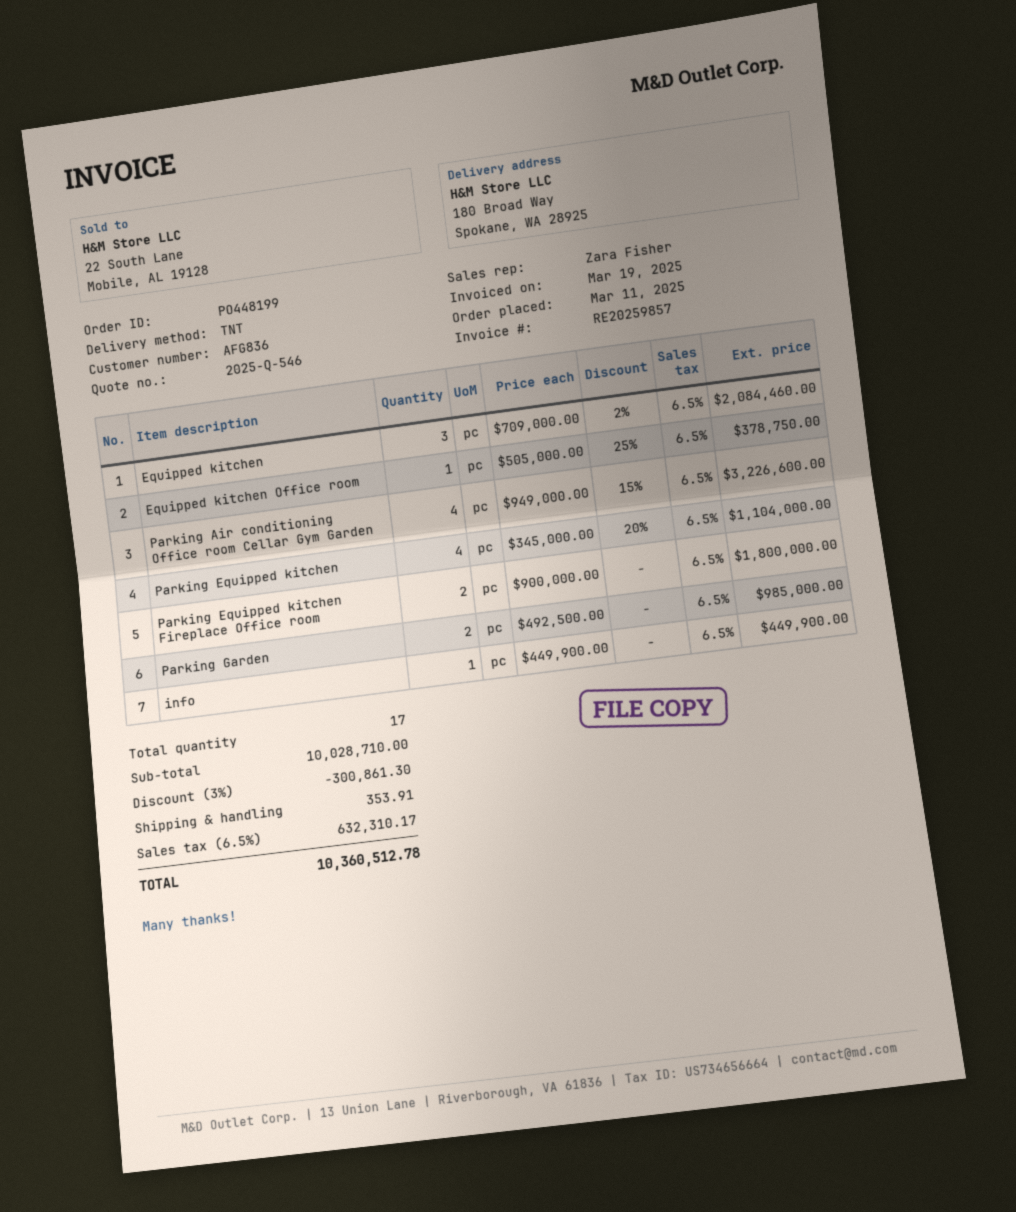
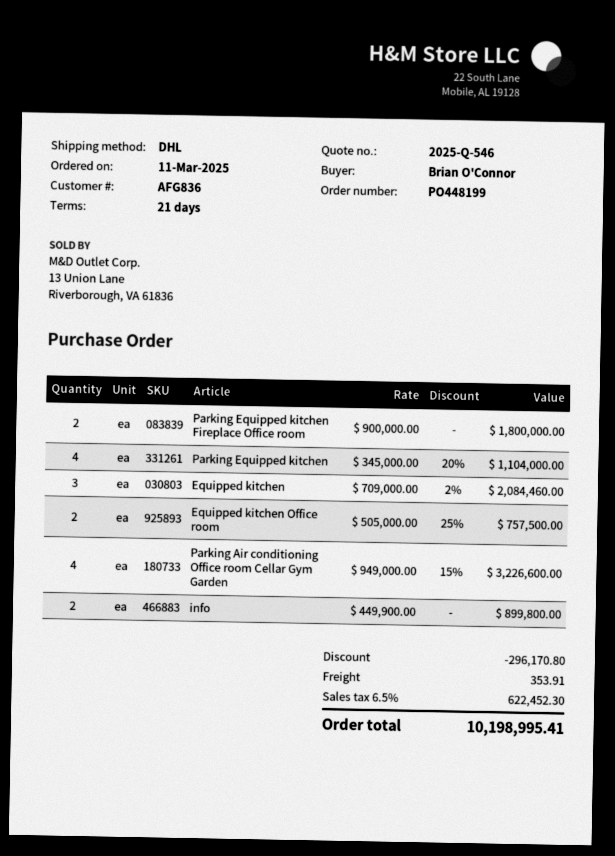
shipping method: TNT -> DHL
Equipped kitchen Office room: 1 x 505000.00 - 25% = 378750.00 -> 2 x 505000.00 - 25% = 757500.00
Parking Garden: 2 x 492500.00 = 985000.00 -> none
info: 1 x 449900.00 = 449900.00 -> 2 x 449900.00 = 899800.00
discount: 300861.30 -> 296170.80
tax: 6.5% = 632310.17 -> 6.5% = 622452.30
total: 10360512.78 -> 10198995.41

